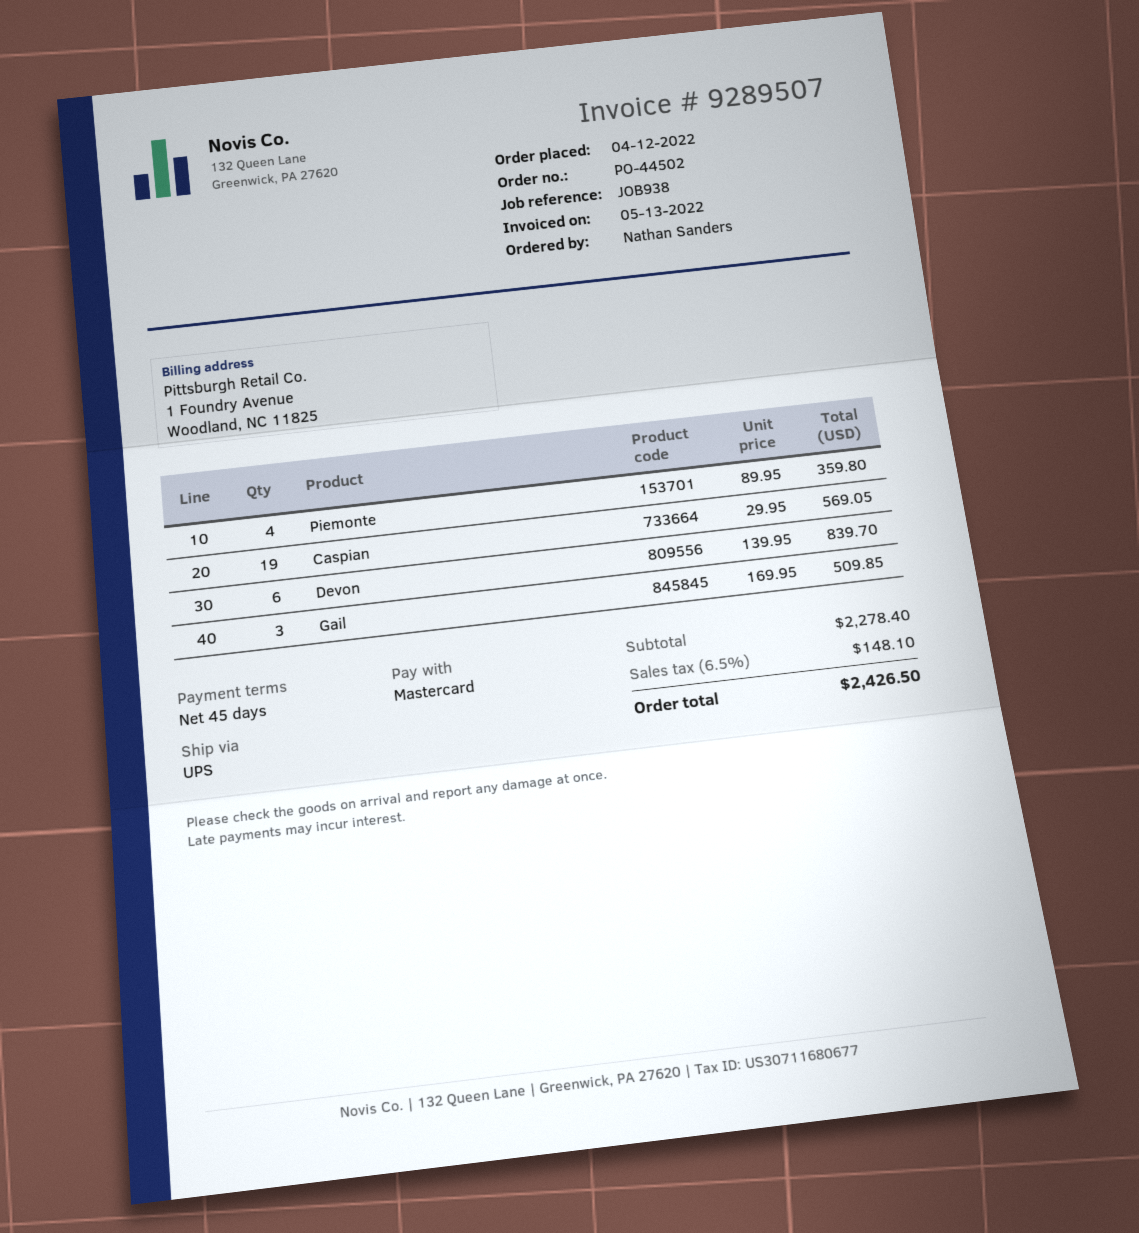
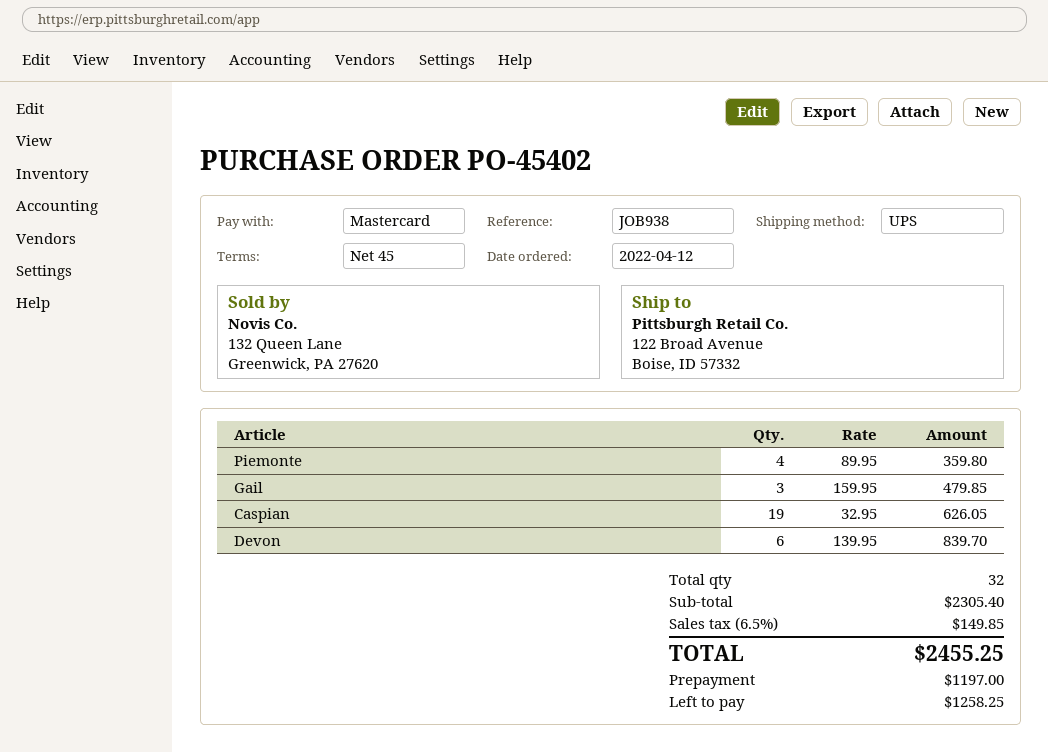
order number: PO-44502 -> PO-45402
Caspian: 19 x 29.95 = 569.05 -> 19 x 32.95 = 626.05
Gail: 3 x 169.95 = 509.85 -> 3 x 159.95 = 479.85
subtotal: 2278.40 -> 2305.40
tax: 6.5% = 148.10 -> 6.5% = 149.85
total: 2426.50 -> 2455.25

